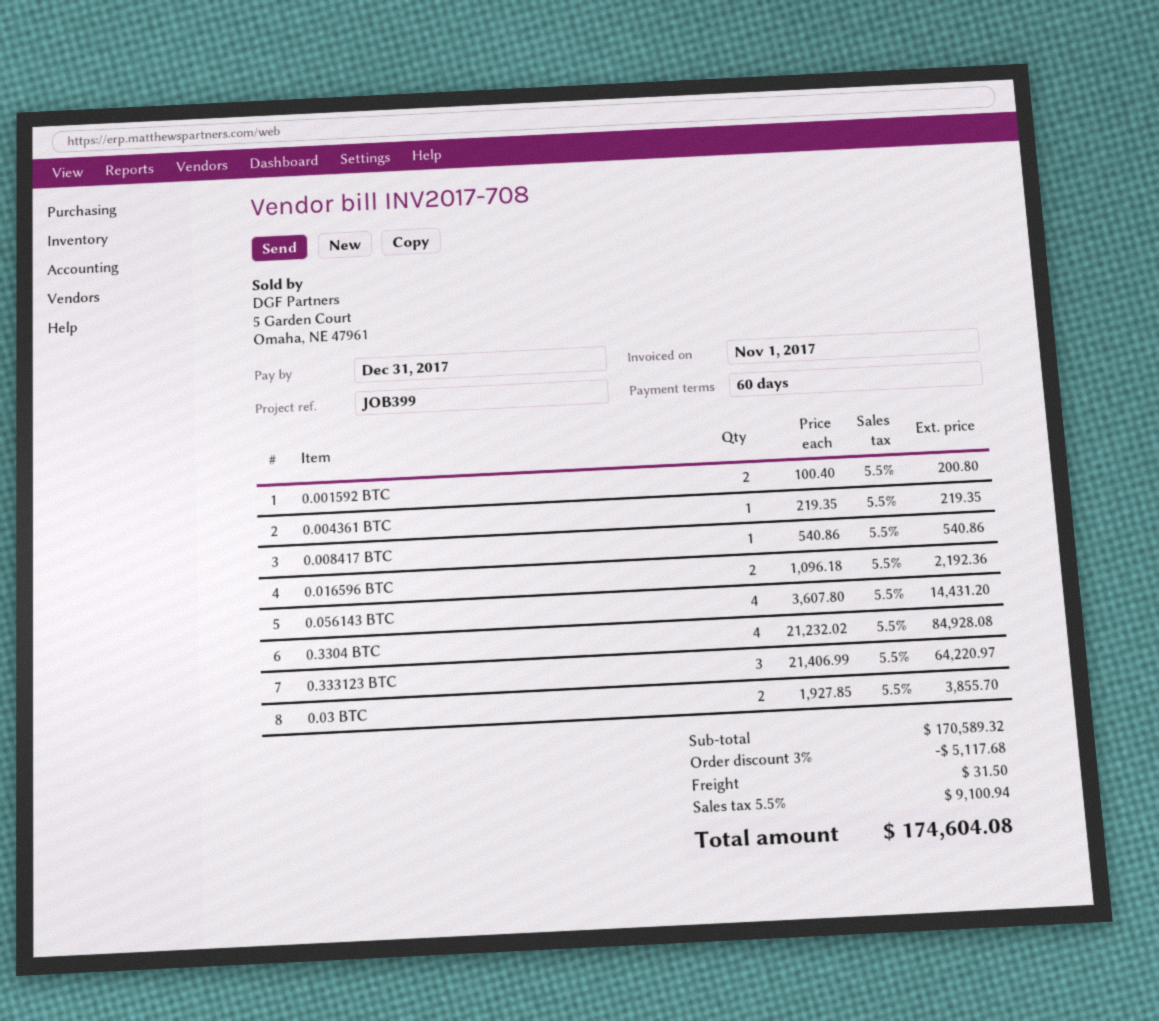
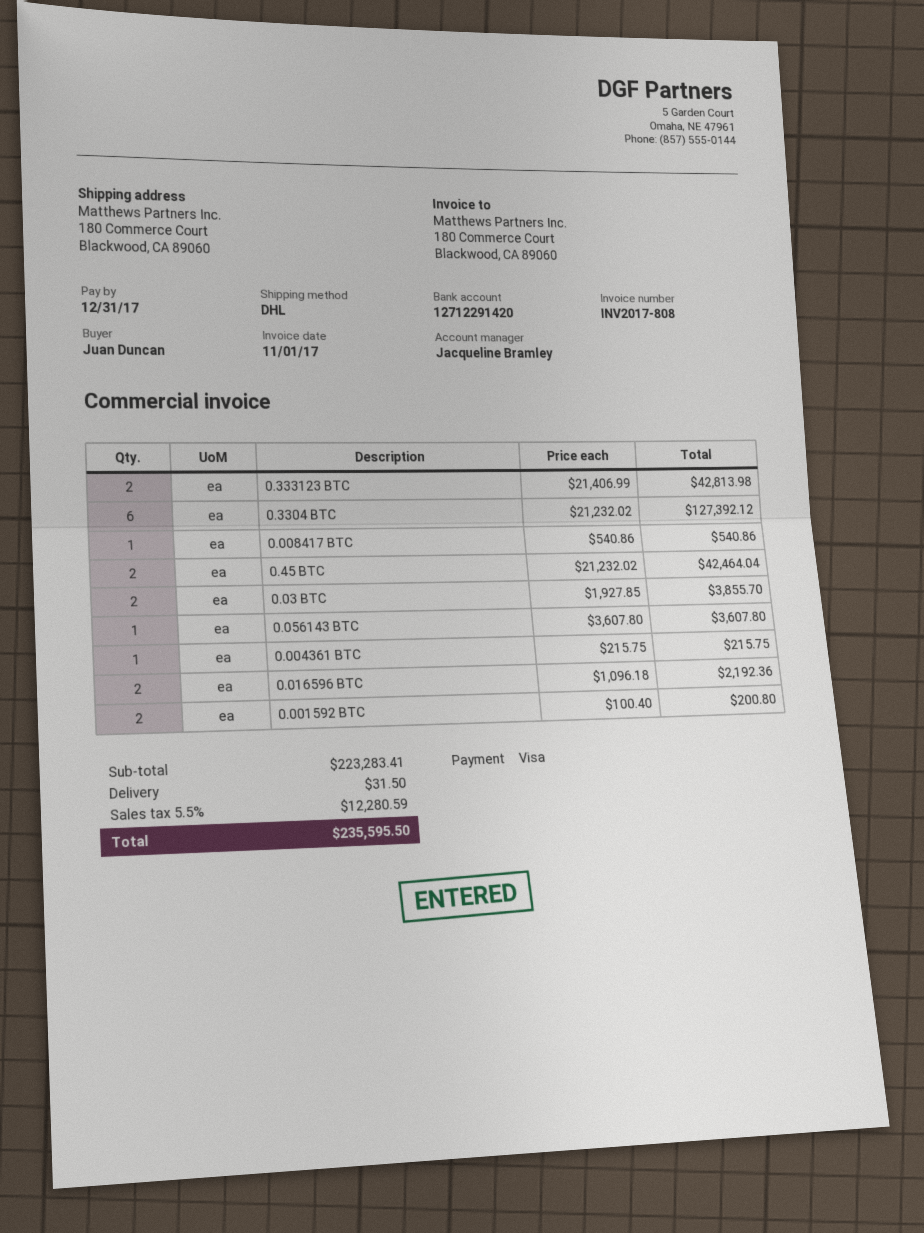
invoice number: INV2017-708 -> INV2017-808
0.004361 BTC: 1 x 219.35 = 219.35 -> 1 x 215.75 = 215.75
0.056143 BTC: 4 x 3607.80 = 14431.20 -> 1 x 3607.80 = 3607.80
0.3304 BTC: 4 x 21232.02 = 84928.08 -> 6 x 21232.02 = 127392.12
0.333123 BTC: 3 x 21406.99 = 64220.97 -> 2 x 21406.99 = 42813.98
0.45 BTC: none -> 2 x 21232.02 = 42464.04
subtotal: 170589.32 -> 223283.41
discount: 3% = 5117.68 -> none
tax: 5.5% = 9100.94 -> 5.5% = 12280.59
total: 174604.08 -> 235595.50

